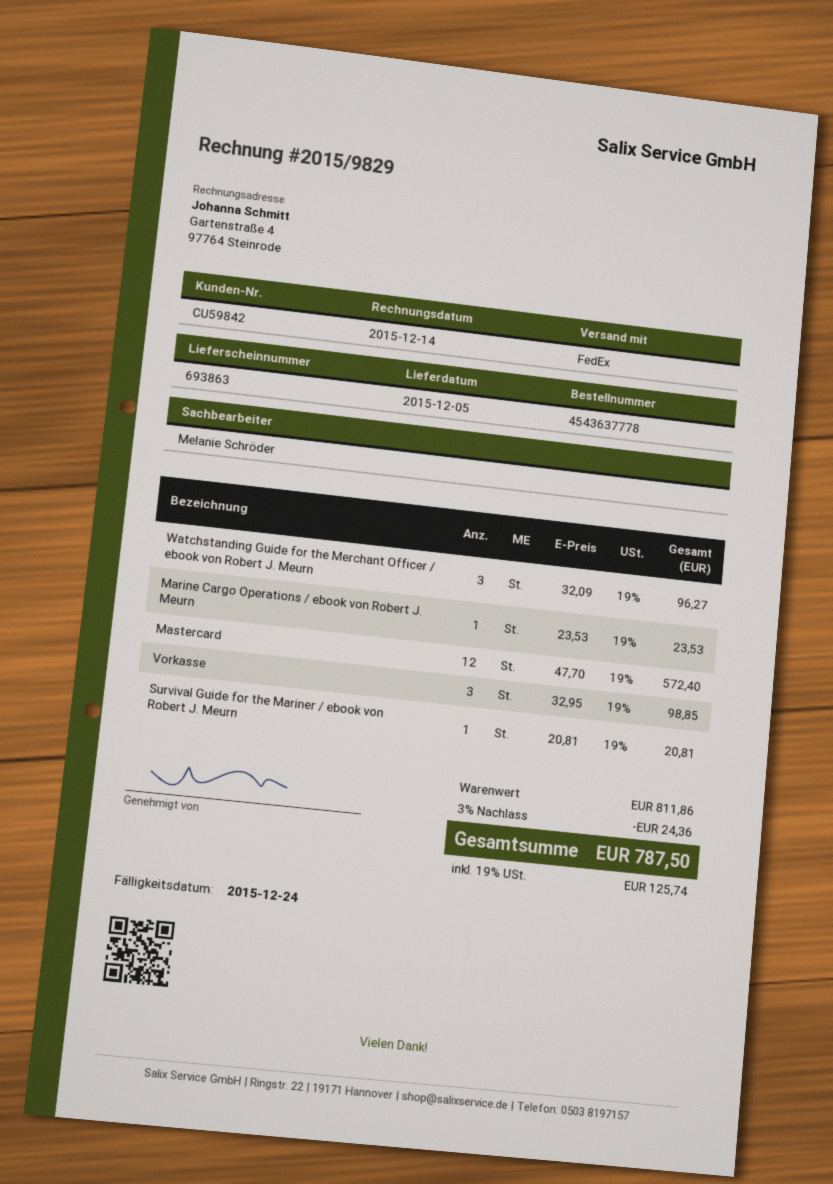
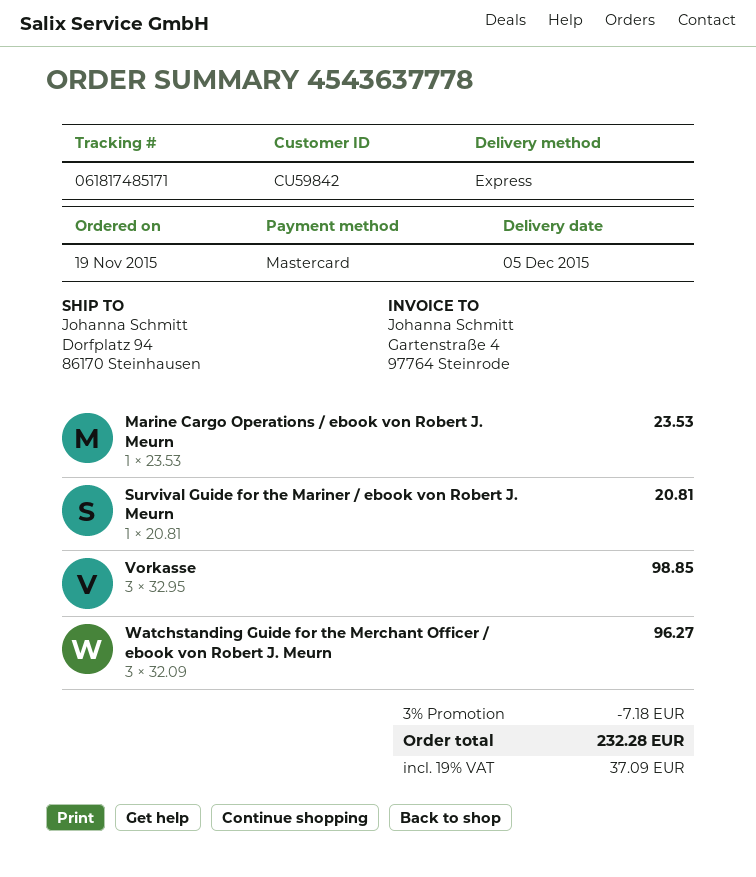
shipping method: FedEx -> express
Mastercard: 12 x 47.70 = 572.40 -> none
discount: 3% = 24.36 -> 3% = 7.18
tax: 19% = 125.74 -> 19% = 37.09
total: 787.50 -> 232.28

